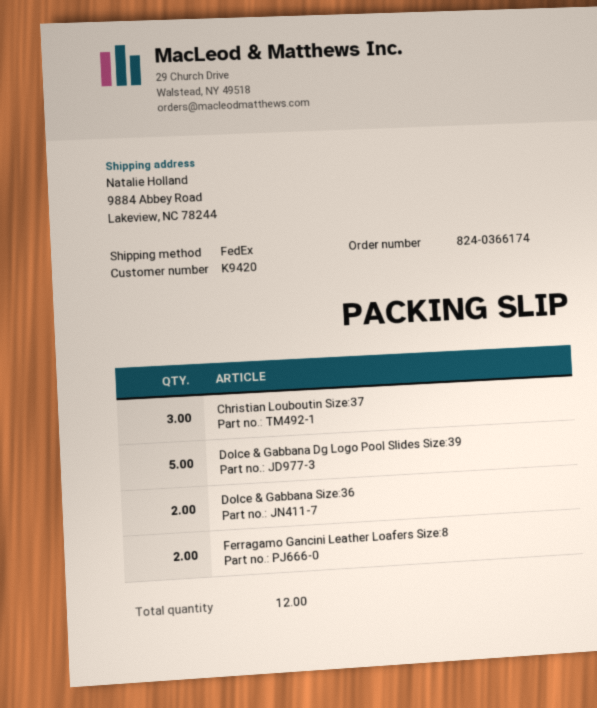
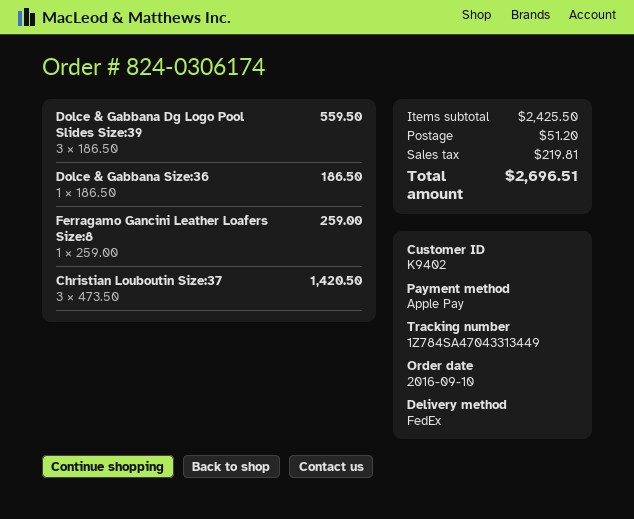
order number: 824-0366174 -> 824-0306174
customer number: K9420 -> K9402
Dolce & Gabbana Dg Logo Pool Slides Size:39: 5 -> 3
Dolce & Gabbana Size:36: 2 -> 1
Ferragamo Gancini Leather Loafers Size:8: 2 -> 1

